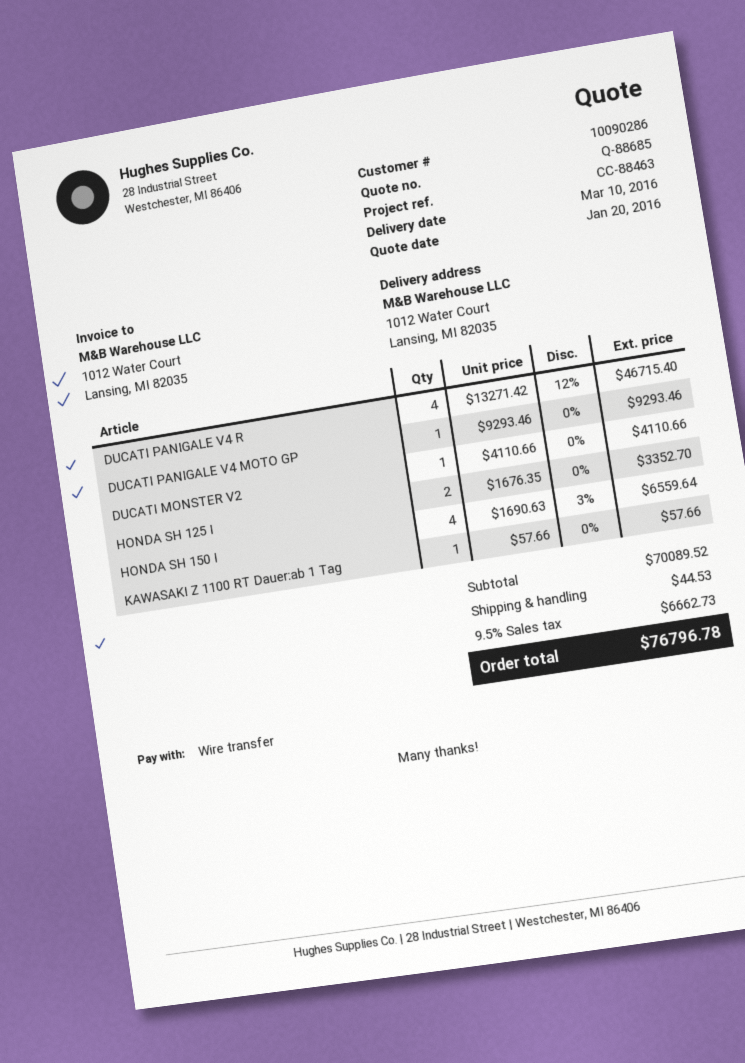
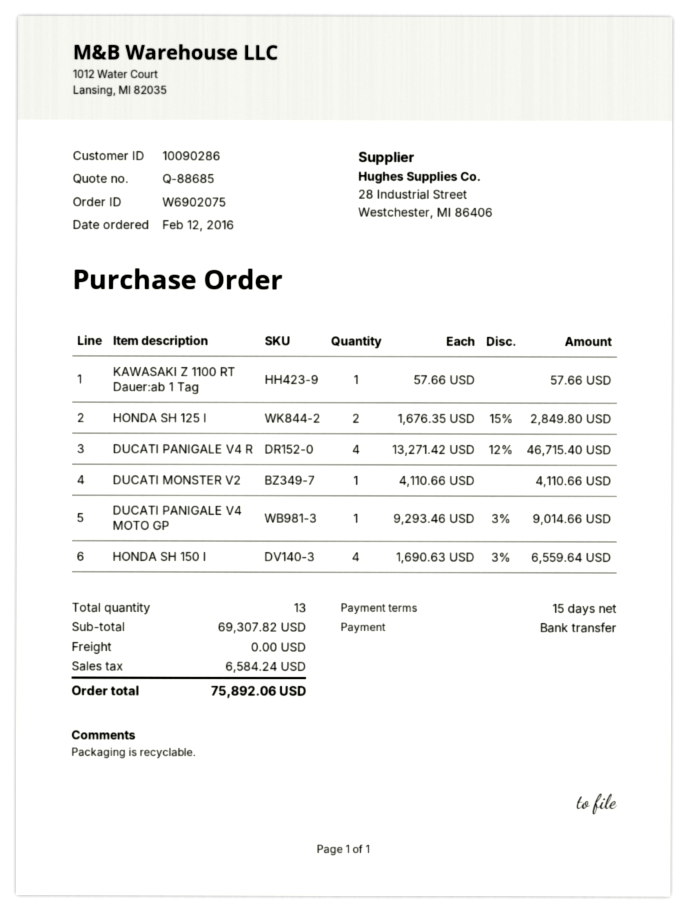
DUCATI PANIGALE V4 MOTO GP: 1 x 9293.46 = 9293.46 -> 1 x 9293.46 - 3% = 9014.66
HONDA SH 125 I: 2 x 1676.35 = 3352.70 -> 2 x 1676.35 - 15% = 2849.80
subtotal: 70089.52 -> 69307.82
shipping: 44.53 -> 0.00
tax: 6662.73 -> 6584.24
total: 76796.78 -> 75892.06

